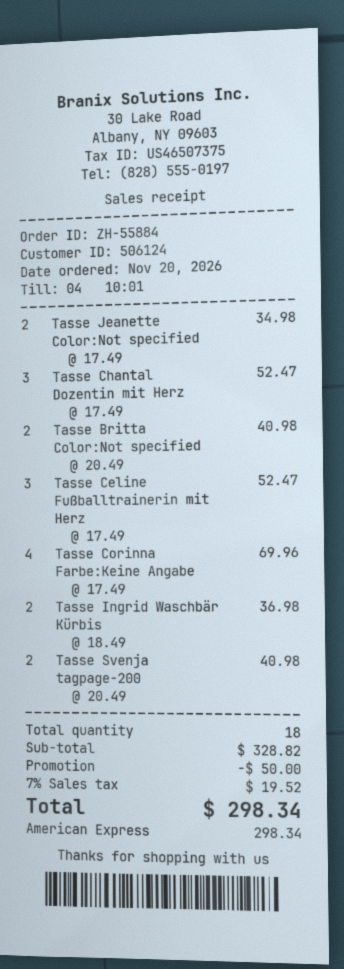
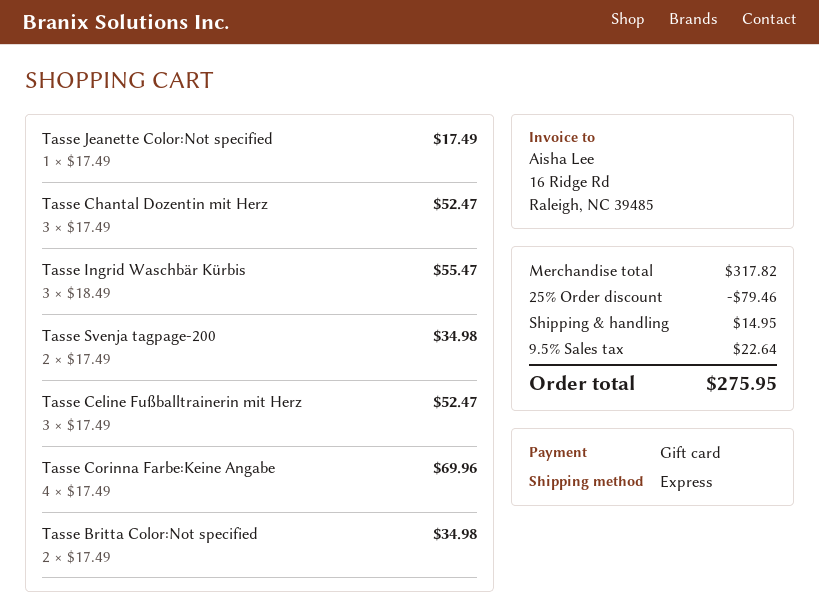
payment method: American Express -> gift card
Tasse Jeanette Color:Not specified: 2 x 17.49 = 34.98 -> 1 x 17.49 = 17.49
Tasse Britta Color:Not specified: 2 x 20.49 = 40.98 -> 2 x 17.49 = 34.98
Tasse Ingrid Waschbär Kürbis: 2 x 18.49 = 36.98 -> 3 x 18.49 = 55.47
Tasse Svenja tagpage-200: 2 x 20.49 = 40.98 -> 2 x 17.49 = 34.98
subtotal: 328.82 -> 317.82
discount: 50.00 -> 79.46
shipping: none -> 14.95
tax: 7% = 19.52 -> 9.5% = 22.64
total: 298.34 -> 275.95

